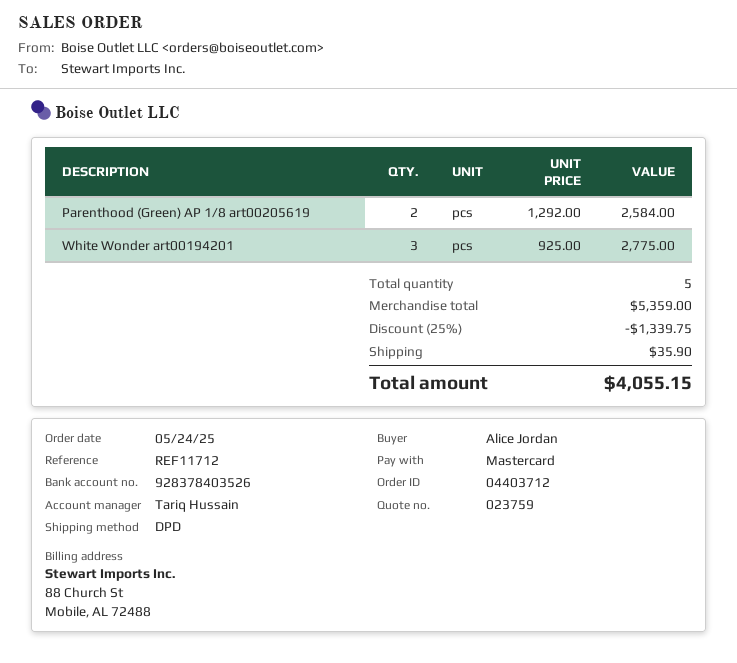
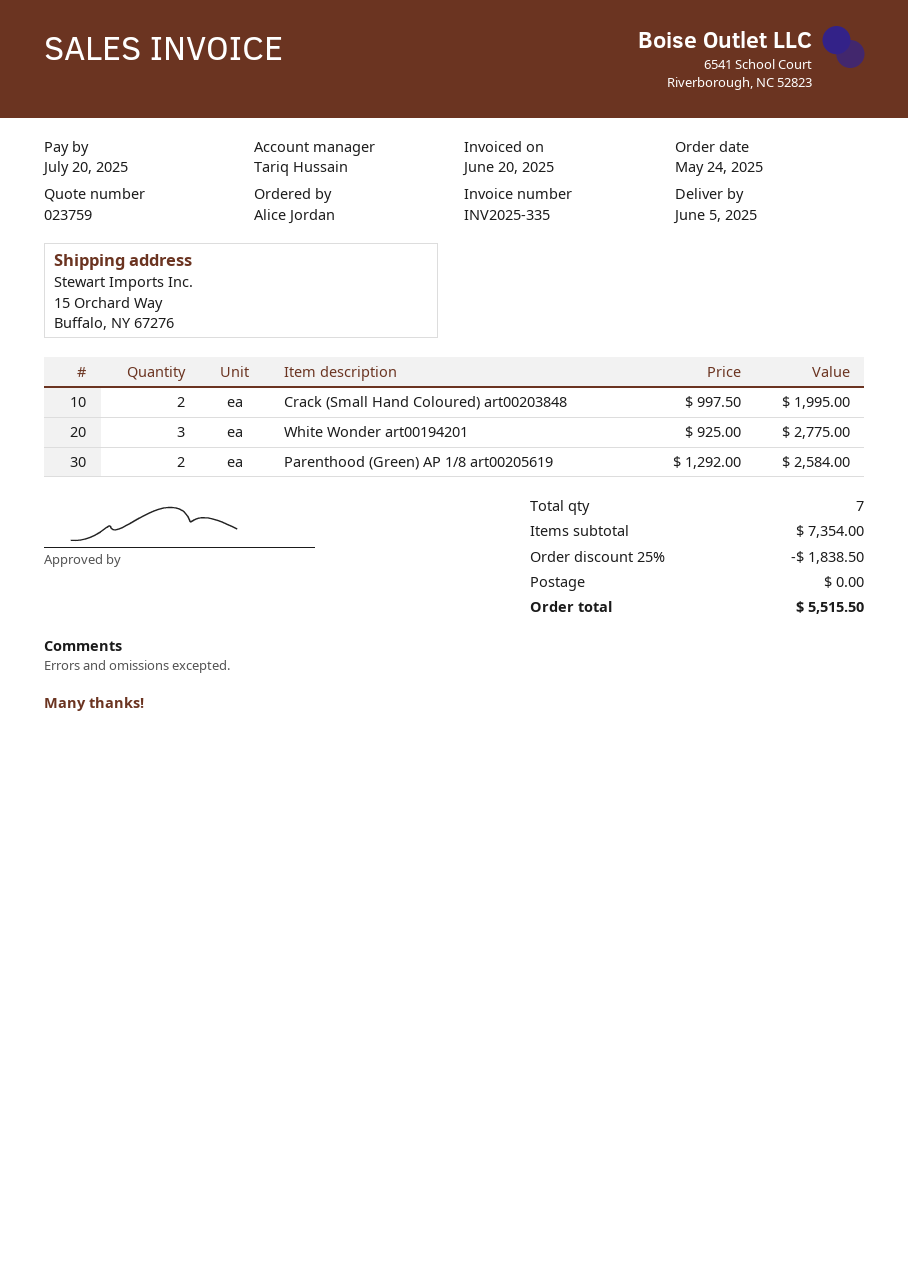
Crack (Small Hand Coloured) art00203848: none -> 2 x 997.50 = 1995.00
total quantity: 5 -> 7
subtotal: 5359.00 -> 7354.00
discount: 25% = 1339.75 -> 25% = 1838.50
shipping: 35.90 -> 0.00
total: 4055.15 -> 5515.50

